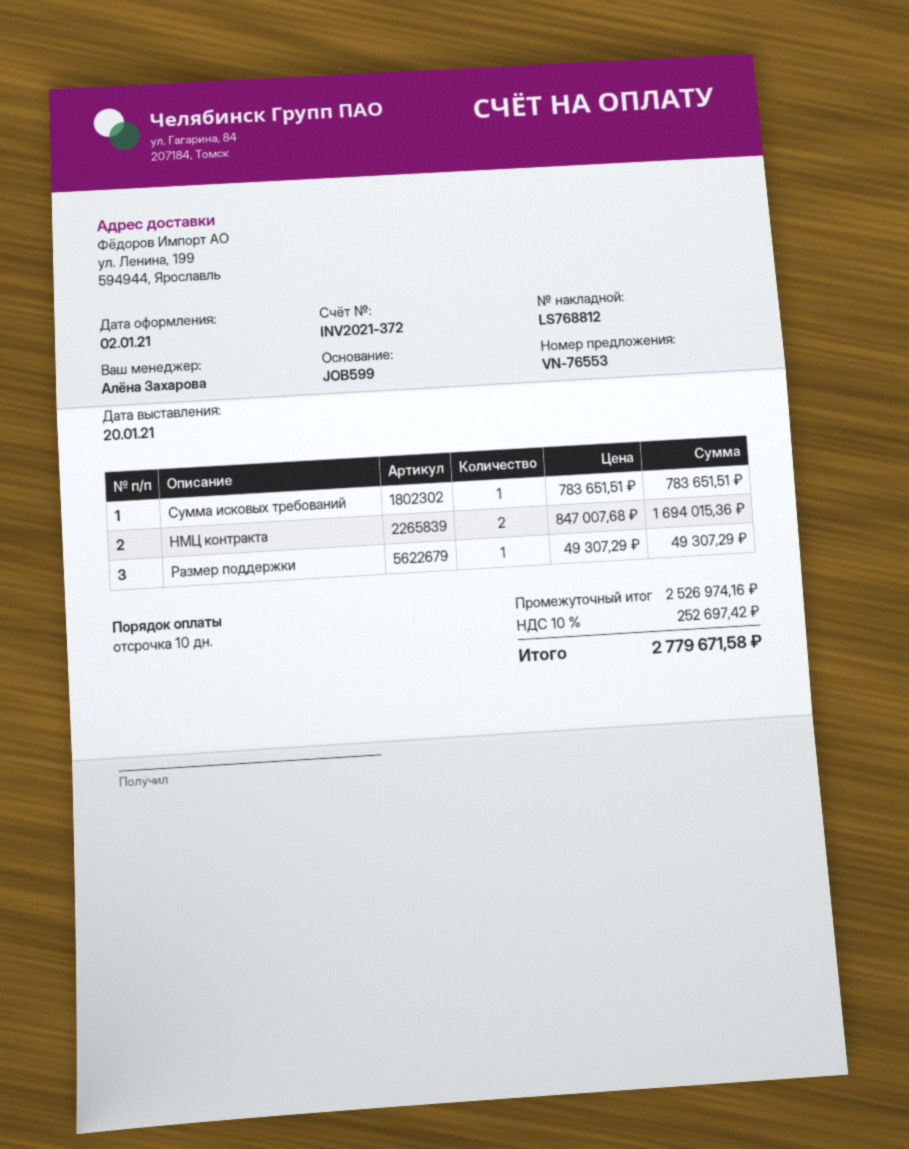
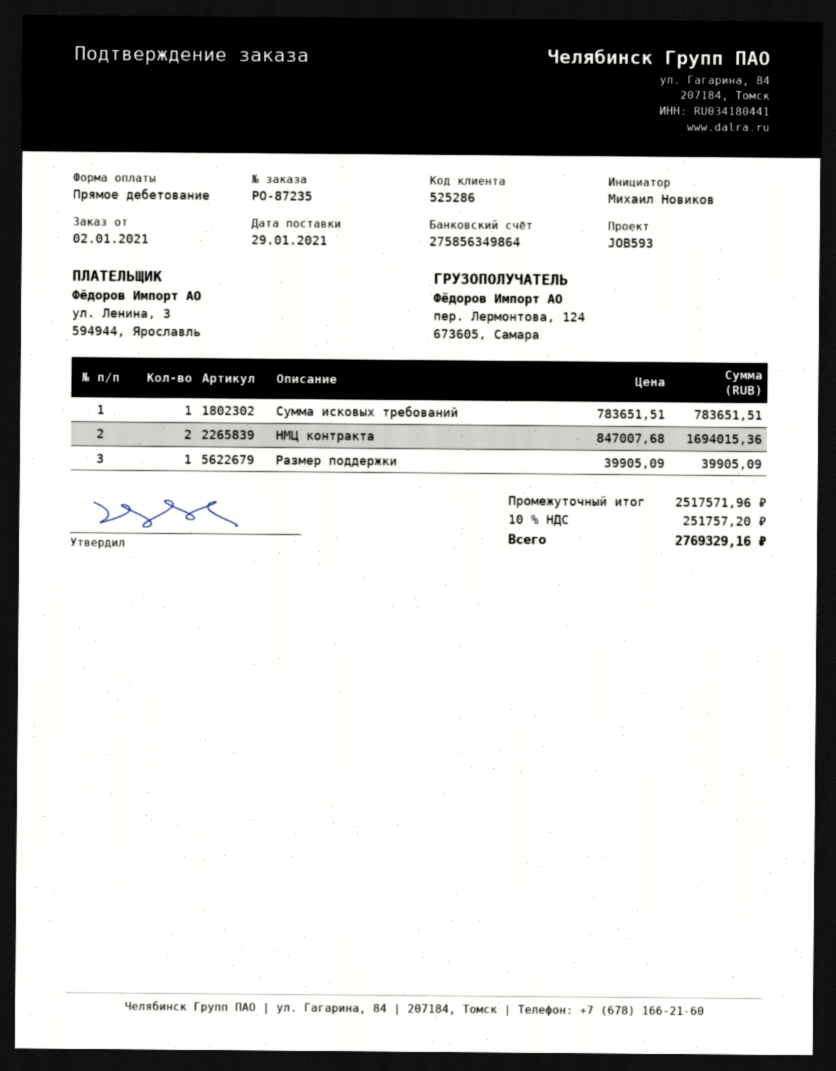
reference: JOB599 -> JOB593
ship to: ул. Ленина, 199, 594944, Ярославль -> пер. Лермонтова, 124, 673605, Самара
Размер поддержки: 1 x 49307.29 = 49307.29 -> 1 x 39905.09 = 39905.09
subtotal: 2526974.16 -> 2517571.96
tax: 10% = 252697.42 -> 10% = 251757.20
total: 2779671.58 -> 2769329.16

